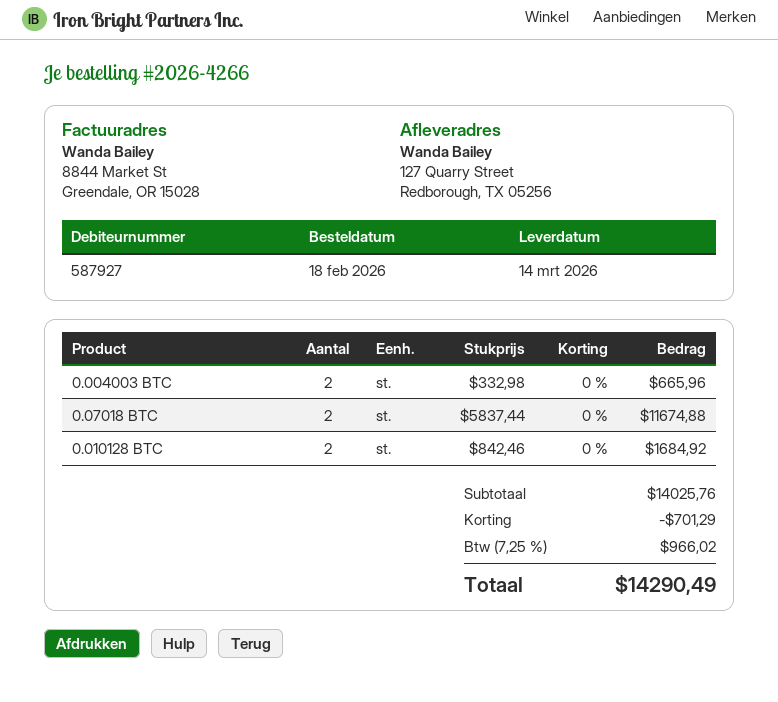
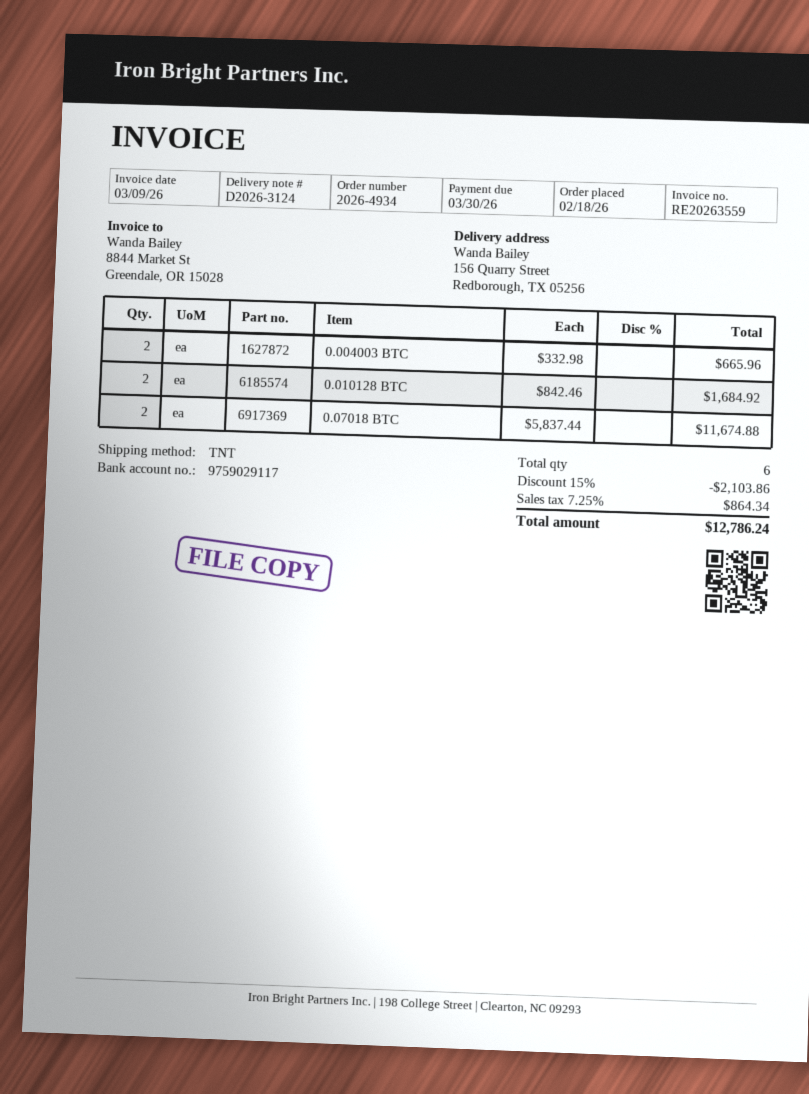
order number: 2026-4266 -> 2026-4934
ship to: 127 Quarry Street, Redborough, TX 05256 -> 156 Quarry Street, Redborough, TX 05256
discount: 701.29 -> 2103.86
tax: 7.25% = 966.02 -> 7.25% = 864.34
total: 14290.49 -> 12786.24

